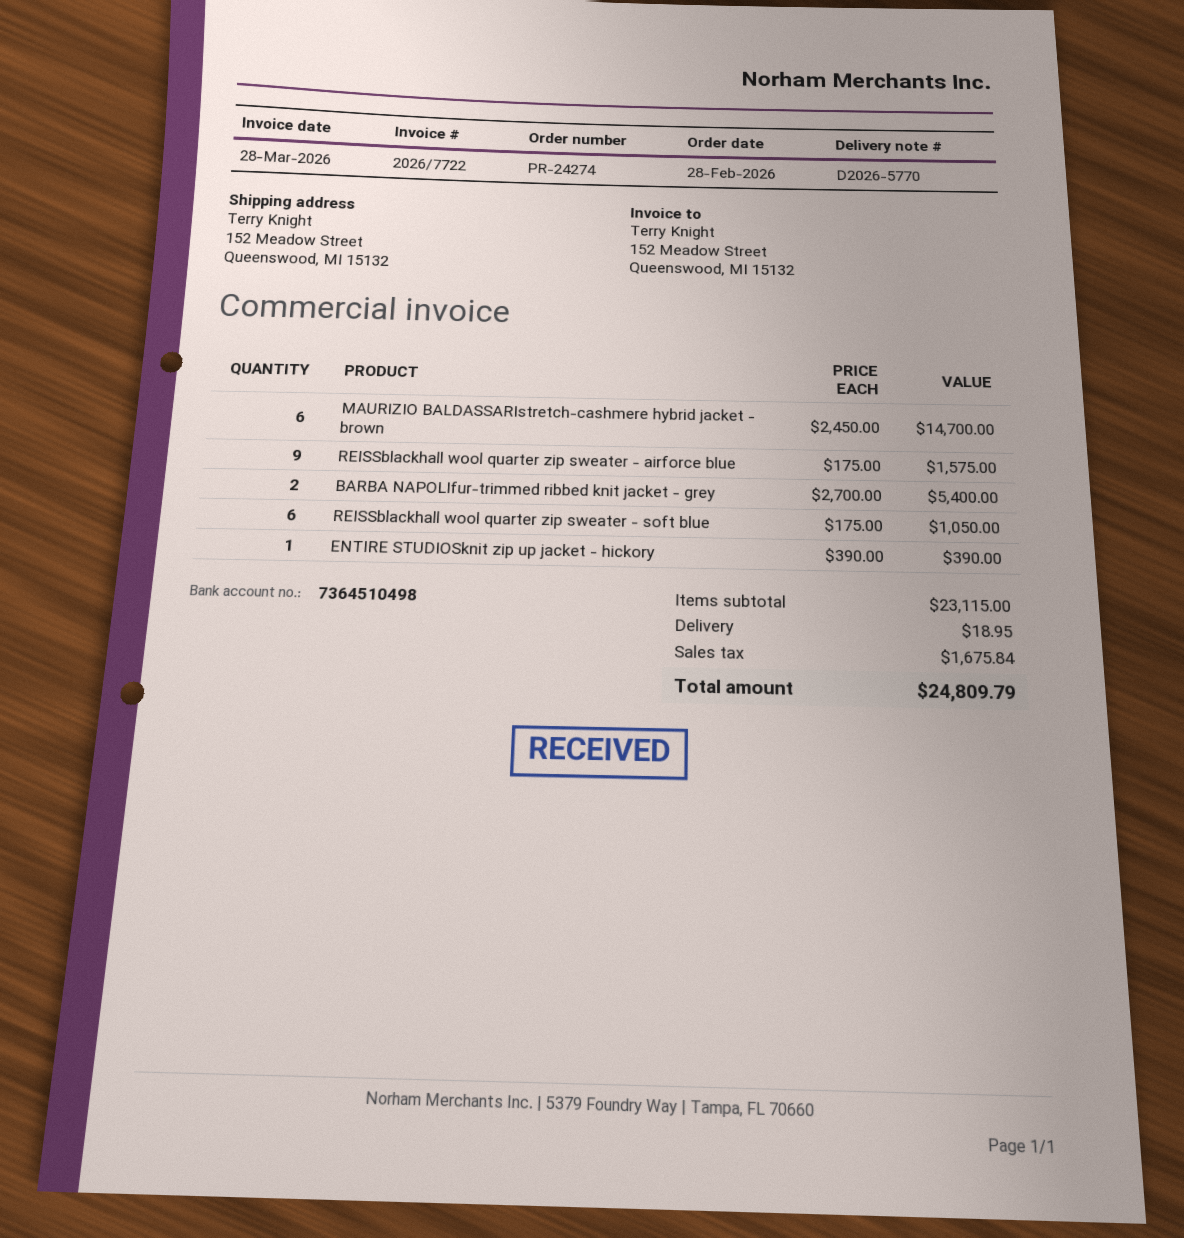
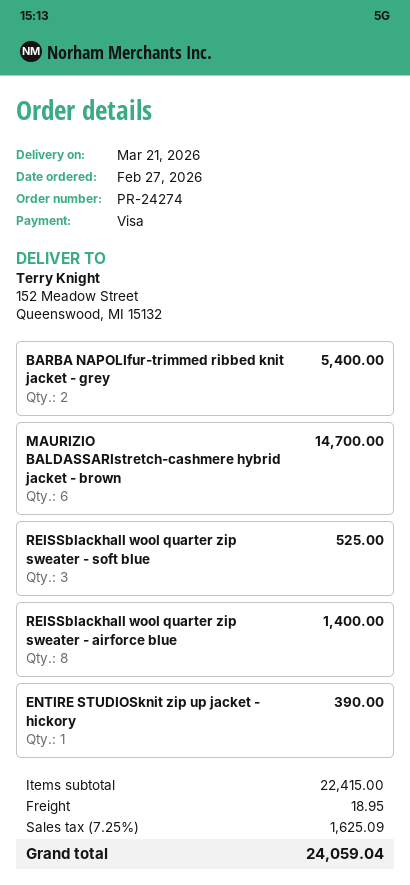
order date: 2026-02-28 -> 2026-02-27
REISSblackhall wool quarter zip sweater - airforce blue: 9 for 1575.00 -> 8 for 1400.00
REISSblackhall wool quarter zip sweater - soft blue: 6 for 1050.00 -> 3 for 525.00
subtotal: 23115.00 -> 22415.00
tax: 1675.84 -> 1625.09
total: 24809.79 -> 24059.04

